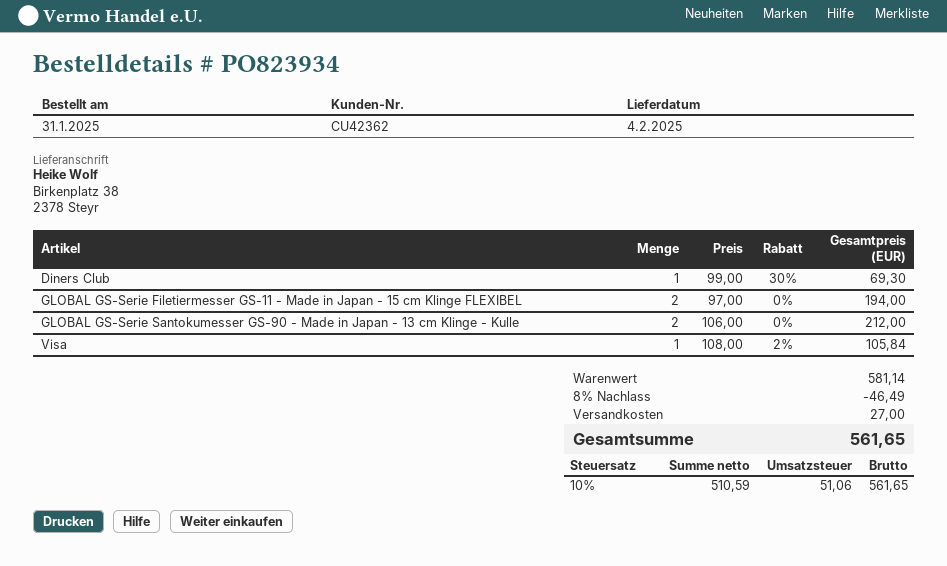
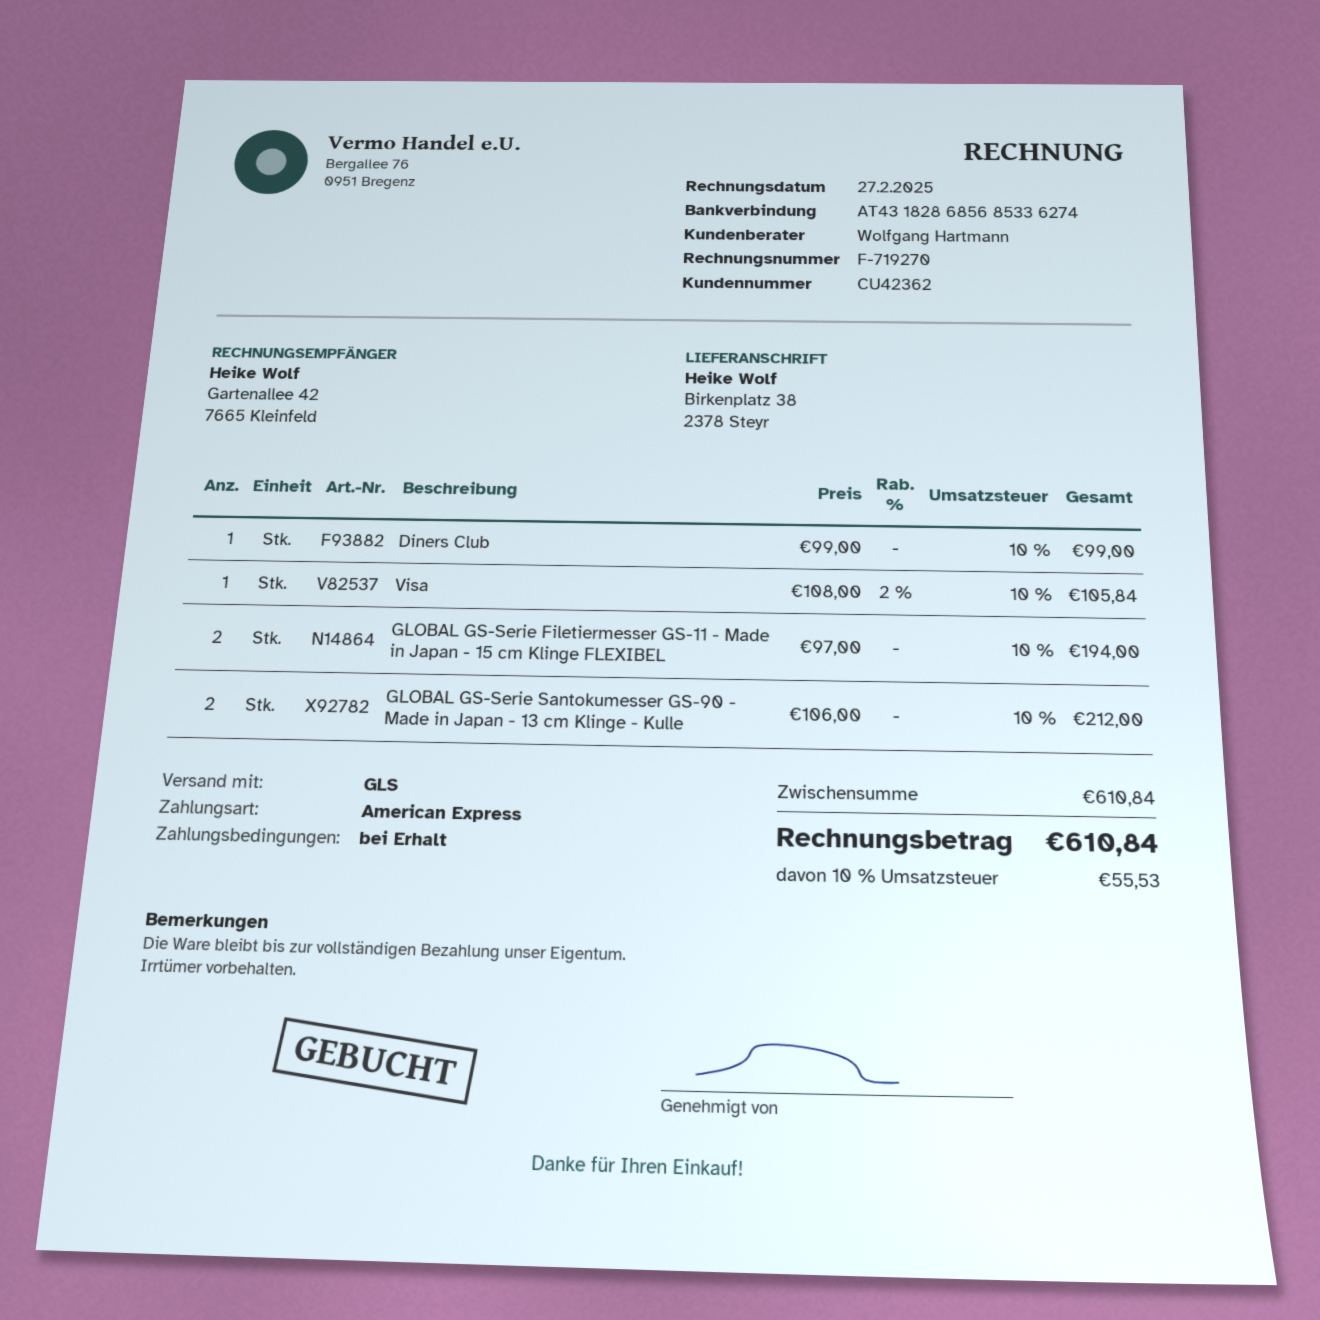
Diners Club: 1 x 99.00 - 30% = 69.30 -> 1 x 99.00 = 99.00
subtotal: 581.14 -> 610.84
discount: 8% = 46.49 -> none
shipping: 27.00 -> none
tax: 10% = 51.06 -> 10% = 55.53
total: 561.65 -> 610.84

